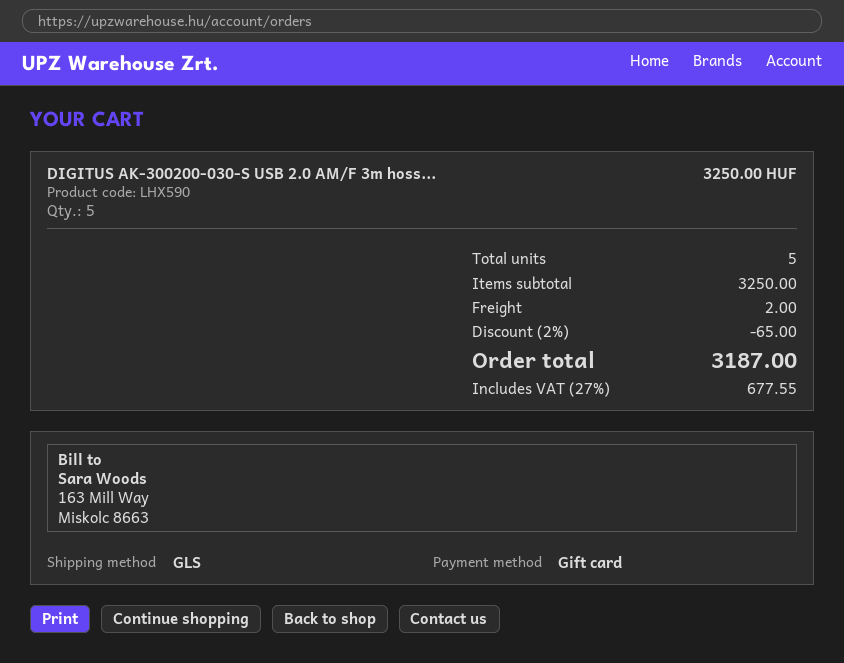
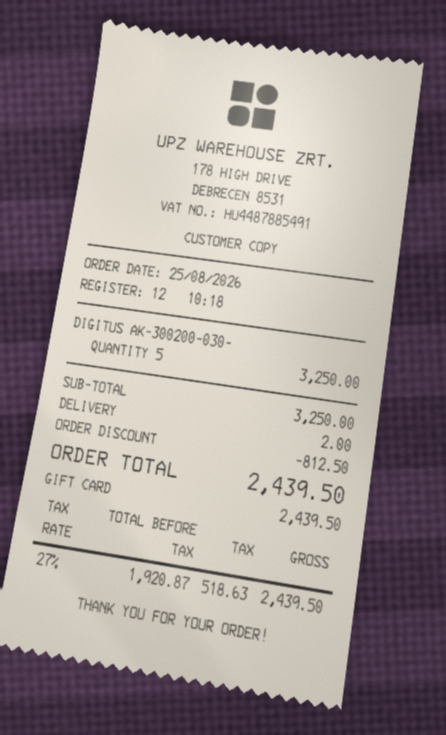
discount: 65.00 -> 812.50
tax: 27% = 677.55 -> 27% = 518.63
total: 3187.00 -> 2439.50

